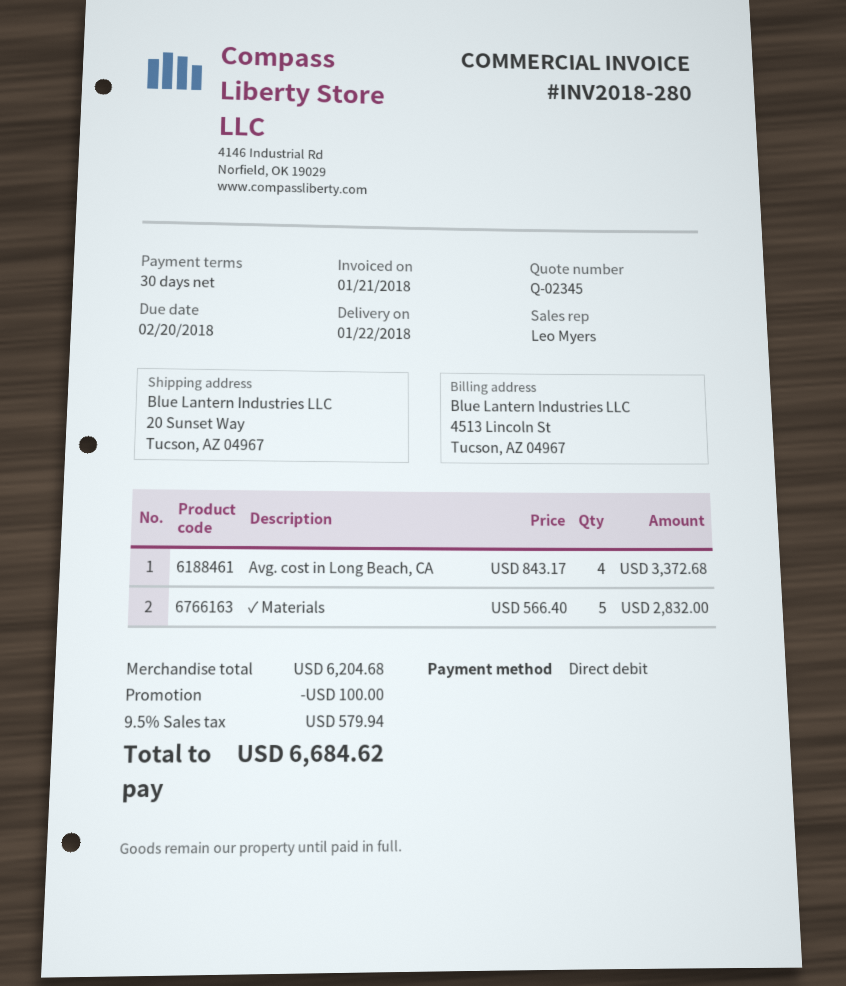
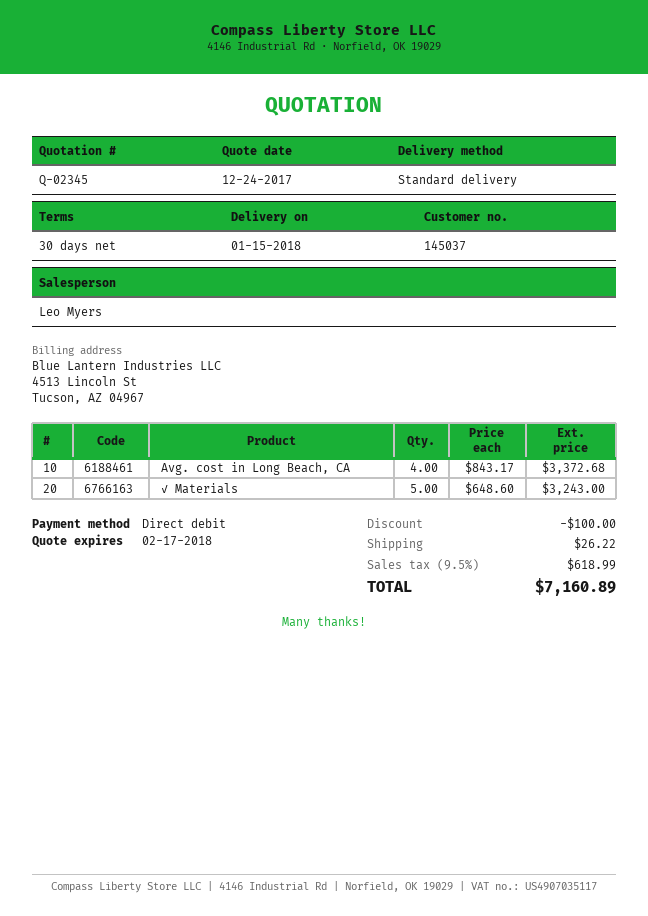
delivery date: 2018-01-22 -> 2018-01-15
✓ Materials: 5 x 566.40 = 2832.00 -> 5 x 648.60 = 3243.00
shipping: none -> 26.22
tax: 9.5% = 579.94 -> 9.5% = 618.99
total: 6684.62 -> 7160.89

